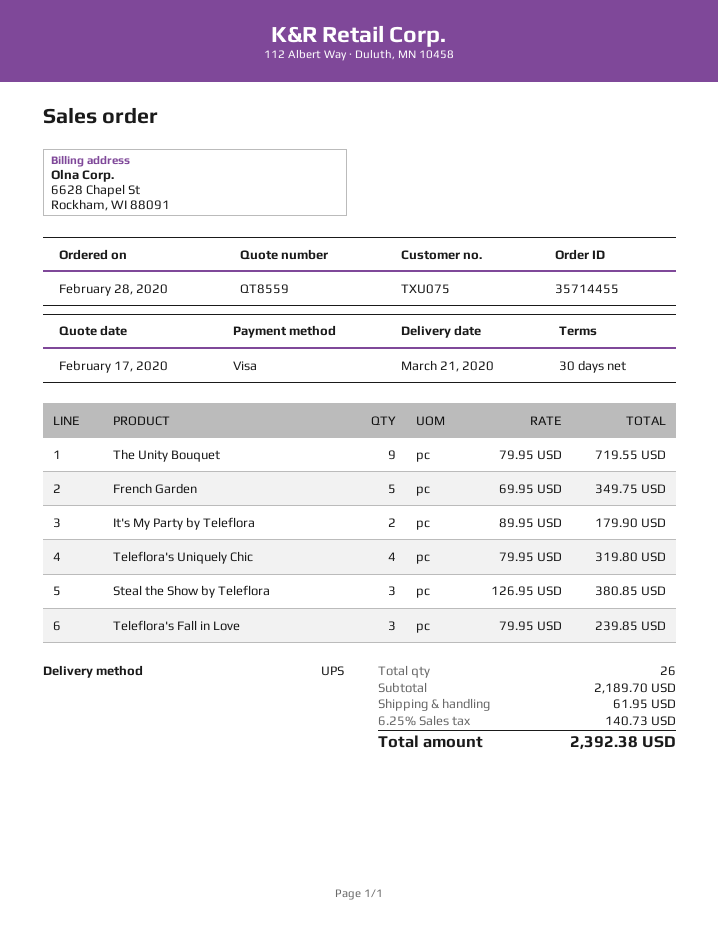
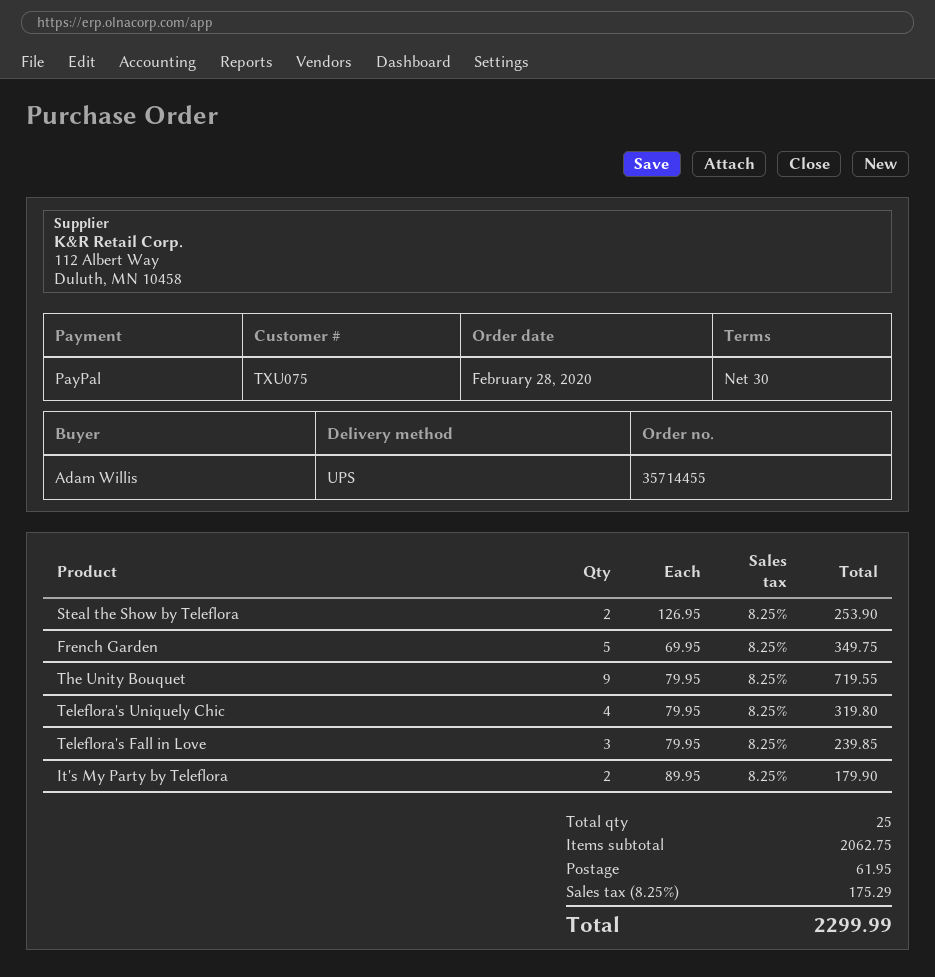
payment method: Visa -> PayPal
Steal the Show by Teleflora: 3 x 126.95 = 380.85 -> 2 x 126.95 = 253.90
total quantity: 26 -> 25
subtotal: 2189.70 -> 2062.75
tax: 6.25% = 140.73 -> 8.25% = 175.29
total: 2392.38 -> 2299.99

